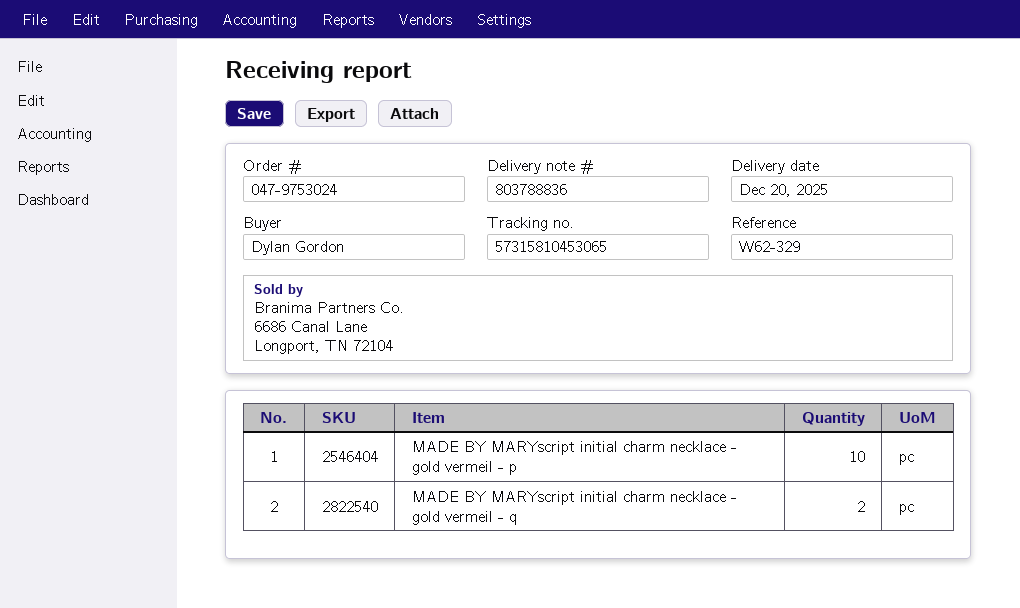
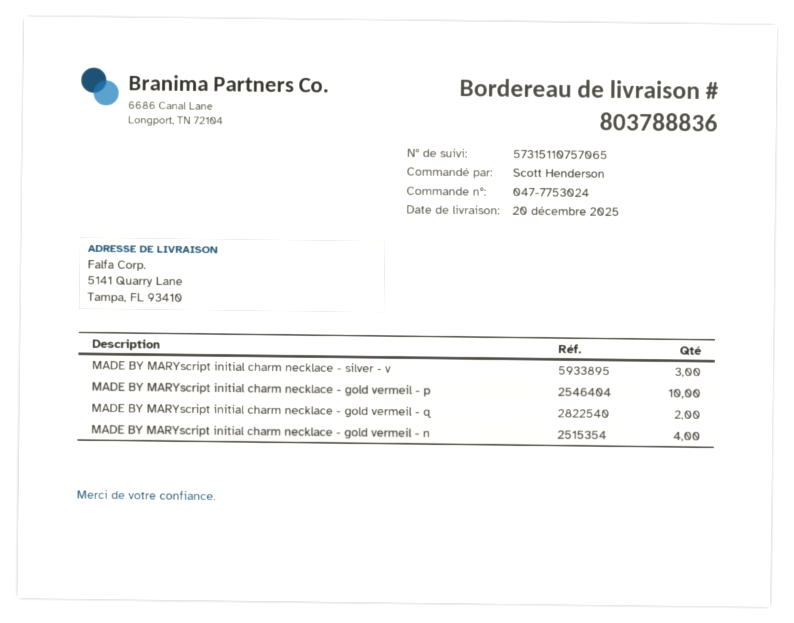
order number: 047-9753024 -> 047-7753024
ordered by: Dylan Gordon -> Scott Henderson
tracking number: 57315810453065 -> 57315110757065
MADE BY MARYscript initial charm necklace - silver - v: none -> 3
MADE BY MARYscript initial charm necklace - gold vermeil - n: none -> 4

